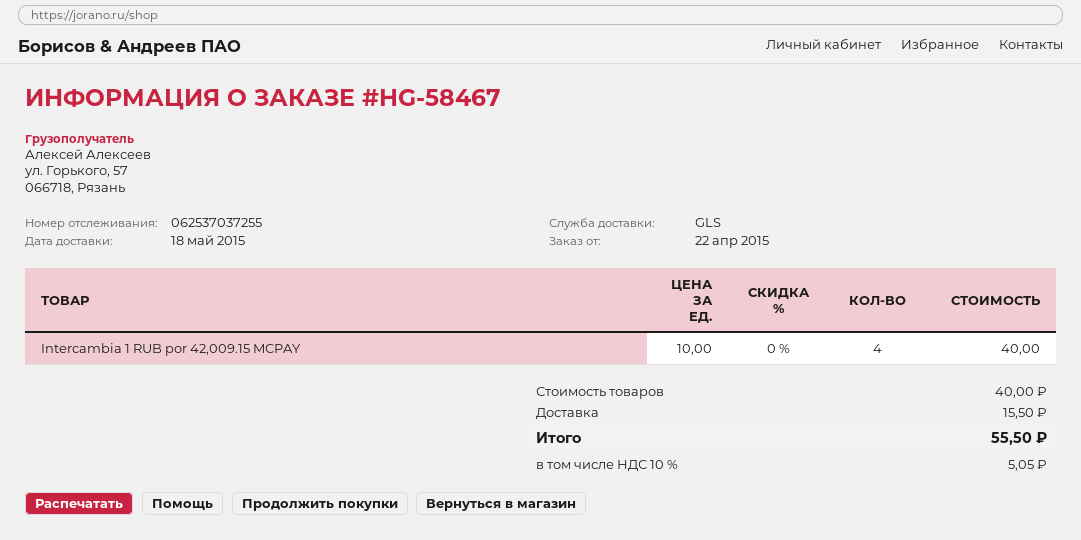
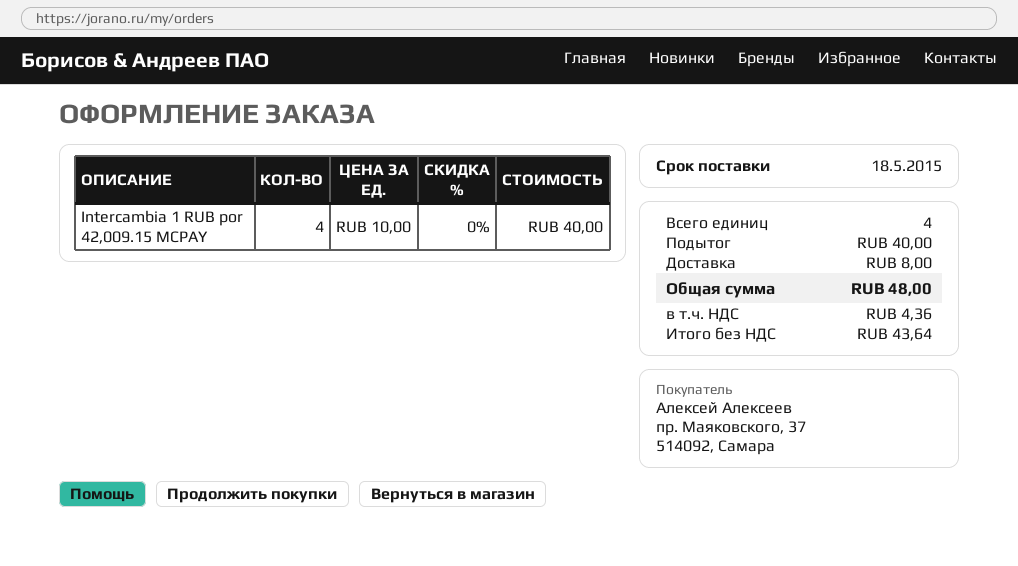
shipping: 15.50 -> 8.00
tax: 5.05 -> 4.36
total: 55.50 -> 48.00

